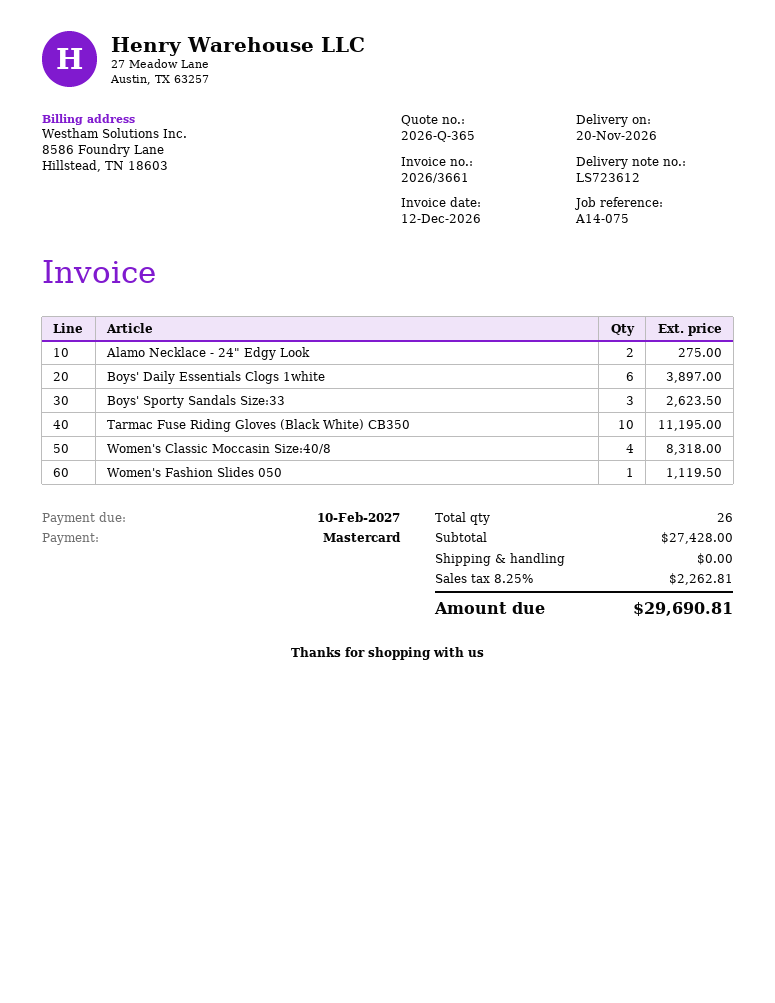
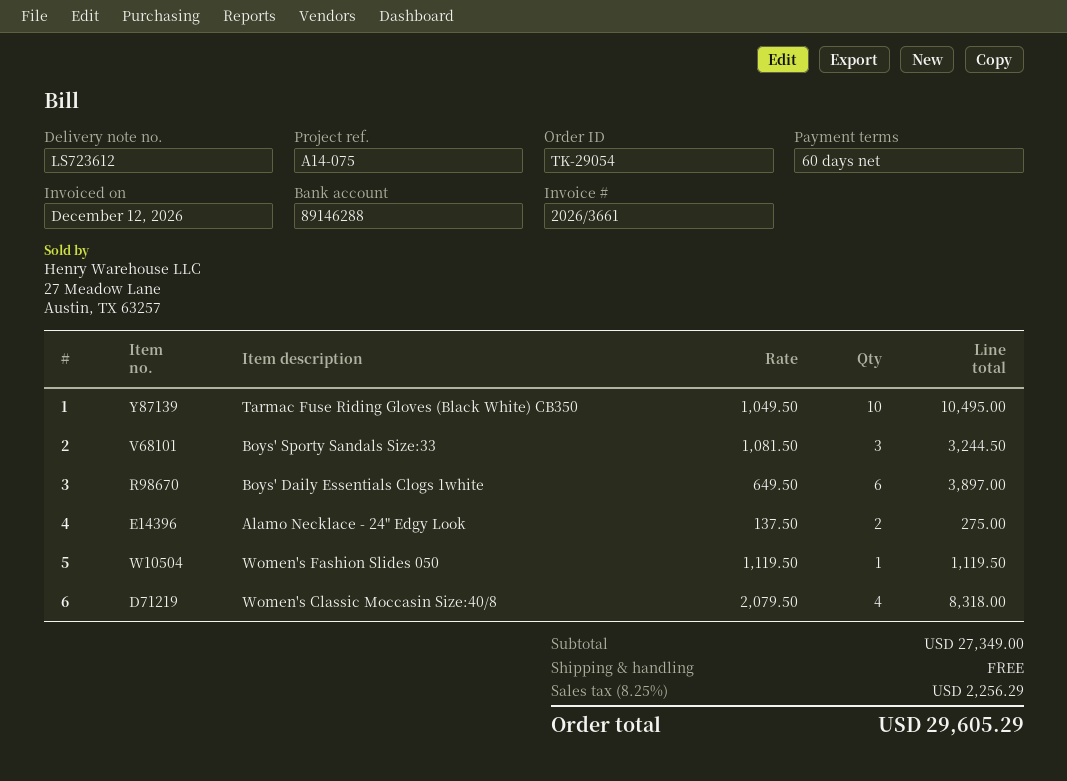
Boys' Sporty Sandals Size:33: 3 for 2623.50 -> 3 for 3244.50
Tarmac Fuse Riding Gloves (Black White) CB350: 10 for 11195.00 -> 10 for 10495.00
subtotal: 27428.00 -> 27349.00
tax: 8.25% = 2262.81 -> 8.25% = 2256.29
total: 29690.81 -> 29605.29

